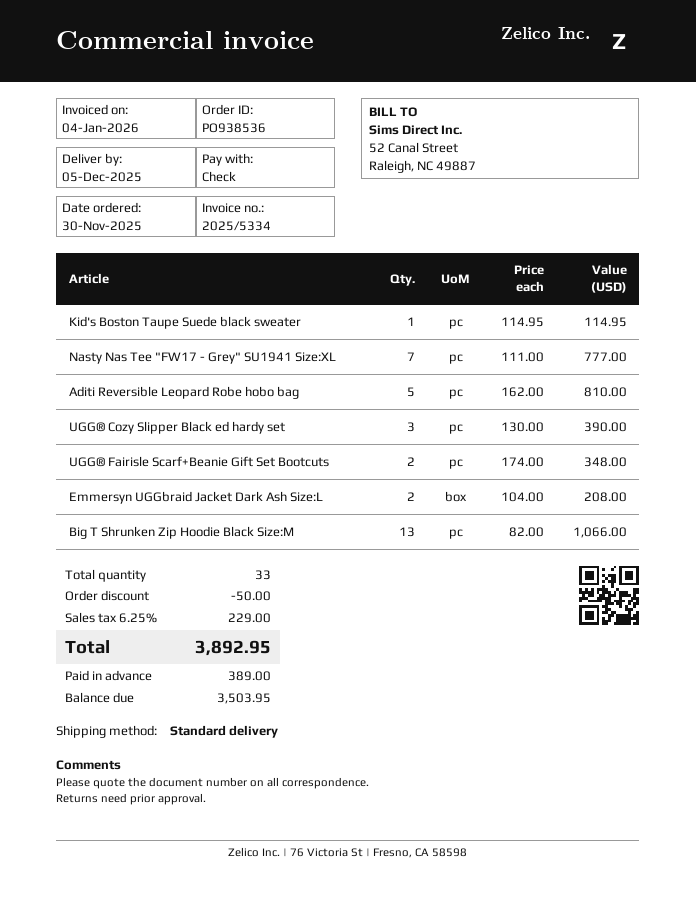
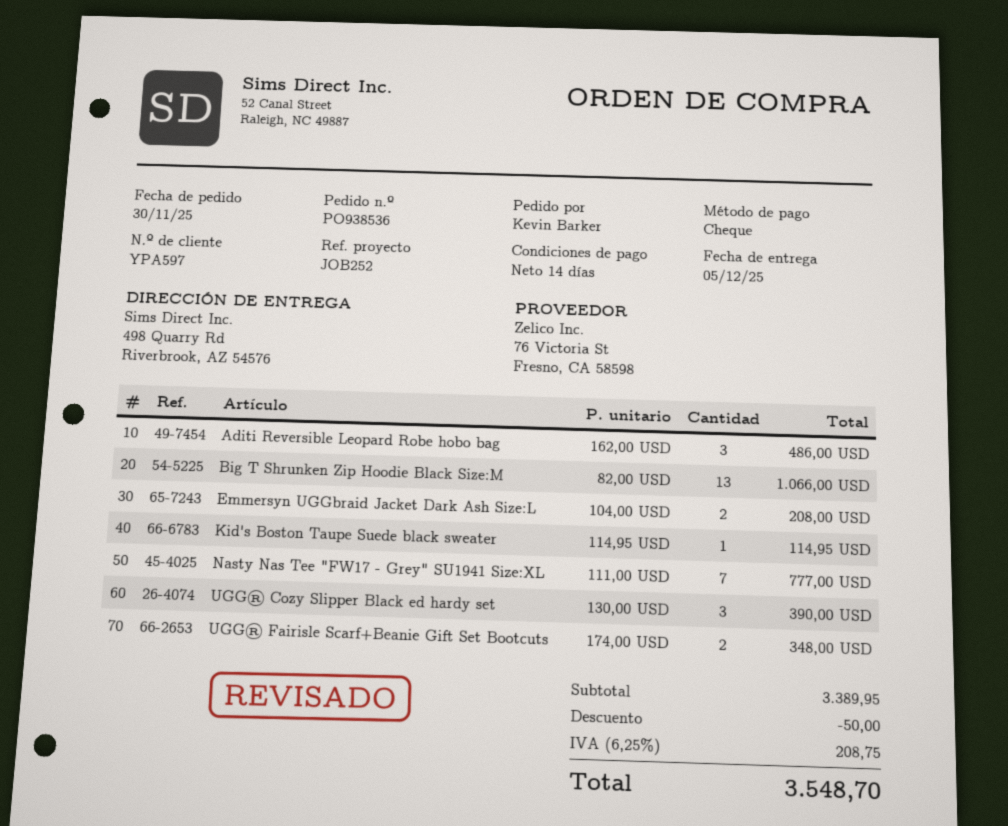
Aditi Reversible Leopard Robe hobo bag: 5 x 162.00 = 810.00 -> 3 x 162.00 = 486.00
tax: 6.25% = 229.00 -> 6.25% = 208.75
total: 3892.95 -> 3548.70

